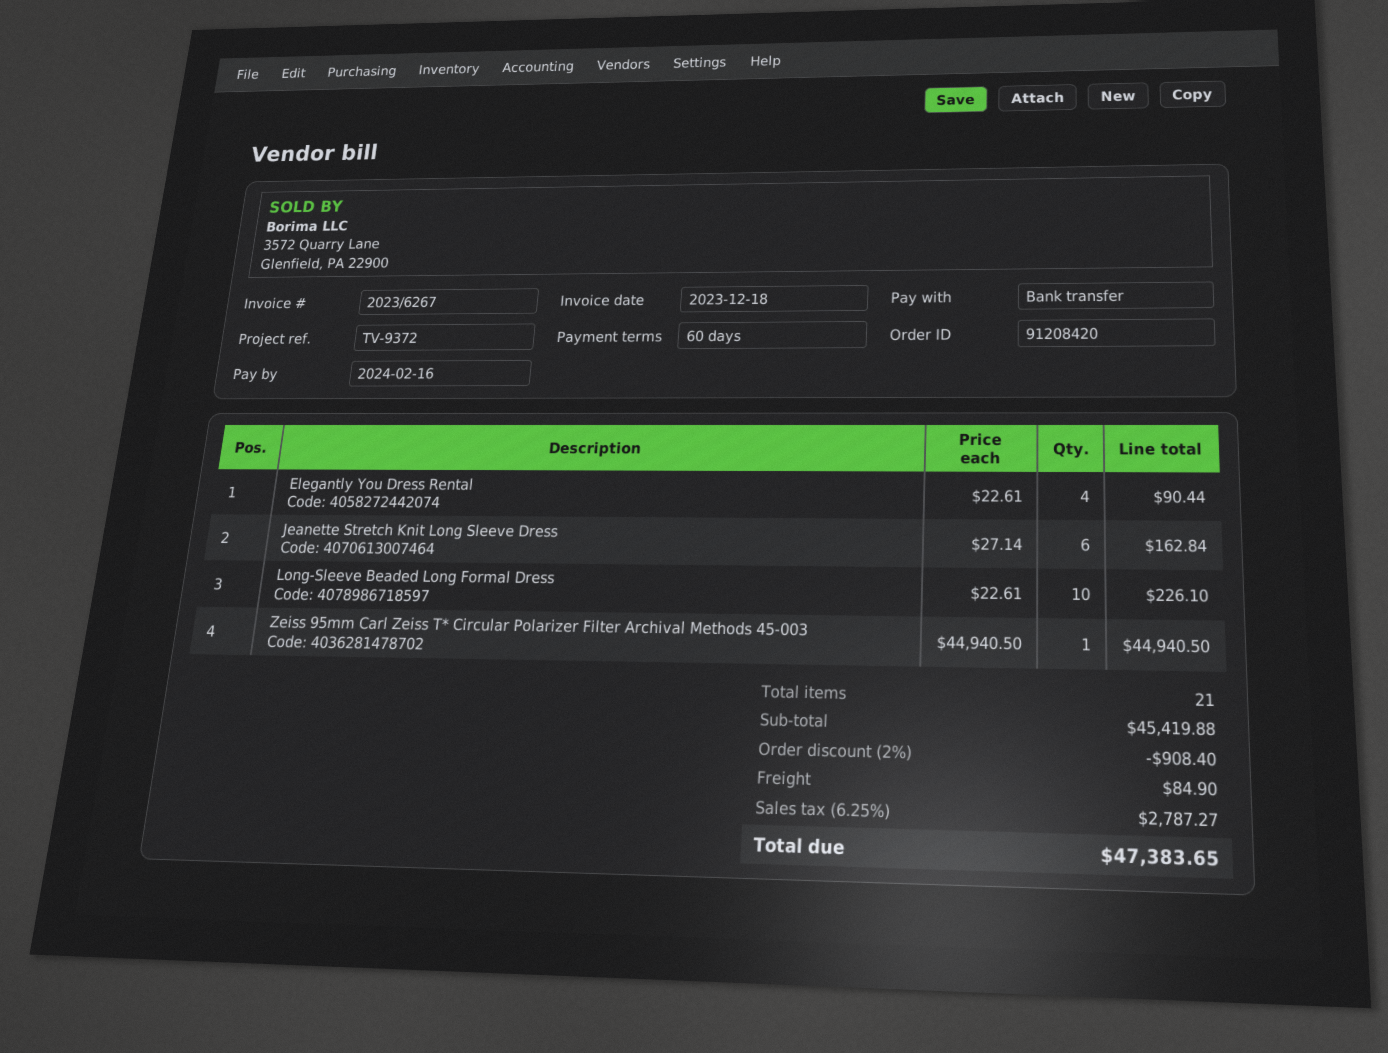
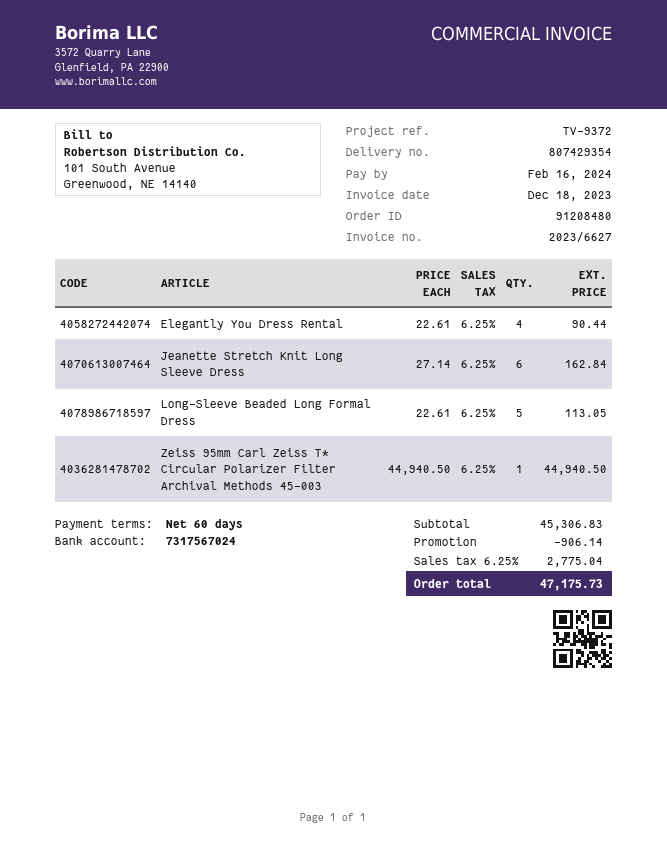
order number: 91208420 -> 91208480
invoice number: 2023/6267 -> 2023/6627
Long-Sleeve Beaded Long Formal Dress: 10 x 22.61 = 226.10 -> 5 x 22.61 = 113.05
subtotal: 45419.88 -> 45306.83
discount: 908.40 -> 906.14
shipping: 84.90 -> none
tax: 6.25% = 2787.27 -> 6.25% = 2775.04
total: 47383.65 -> 47175.73

